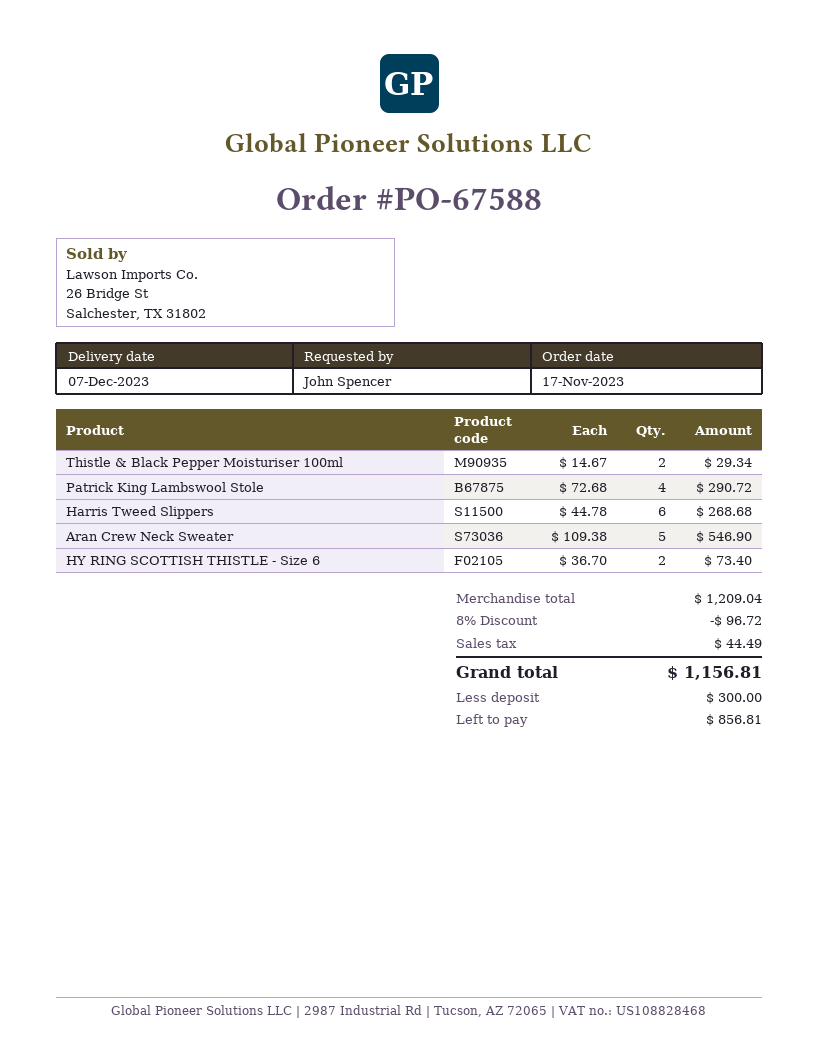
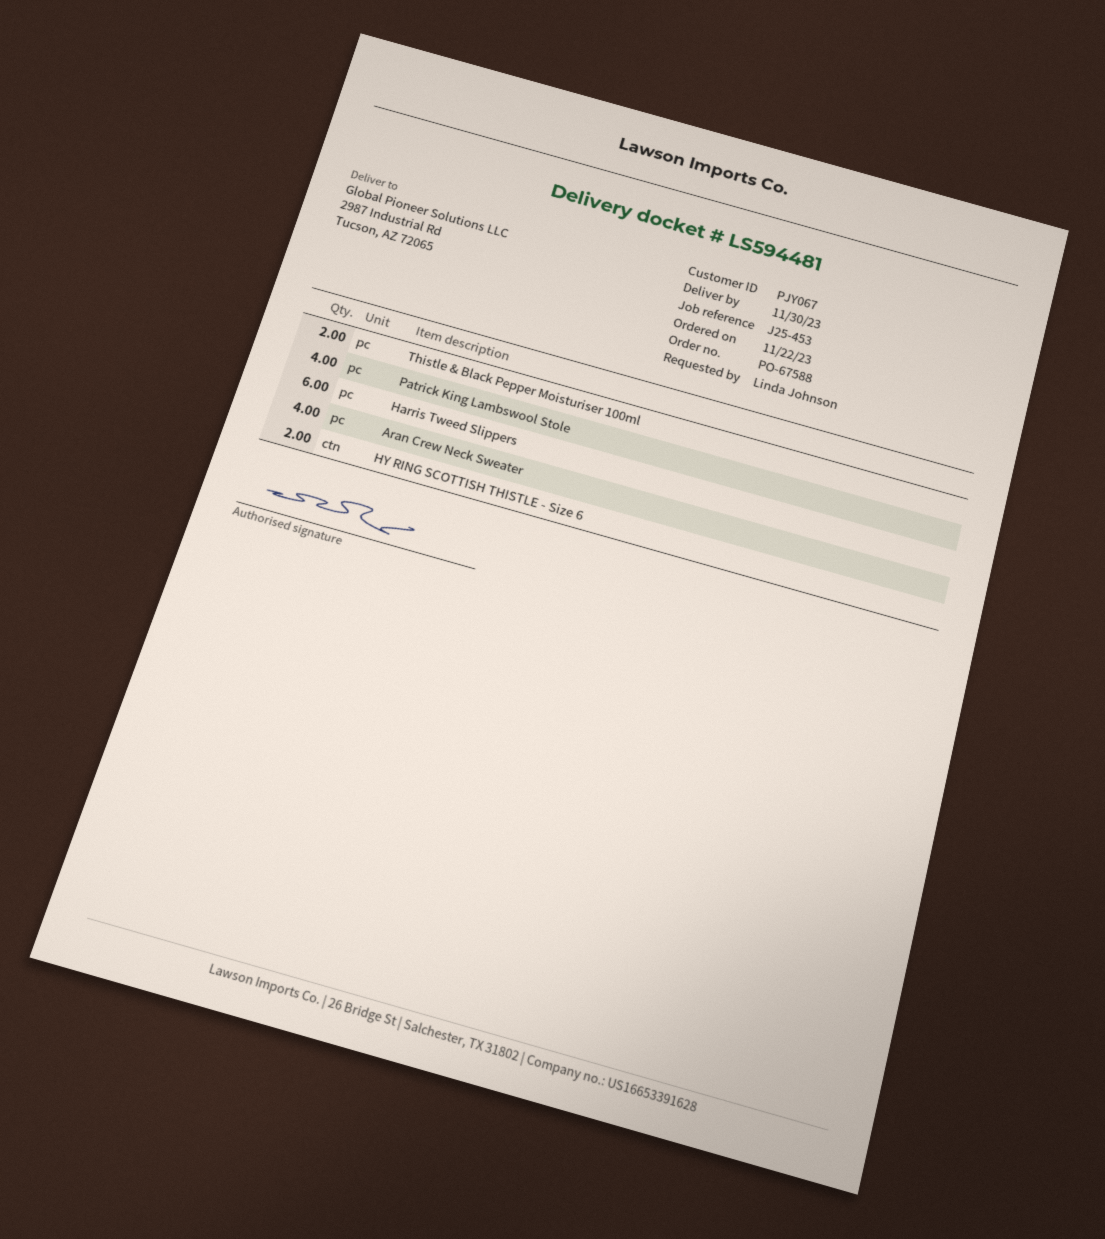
order date: 2023-11-17 -> 2023-11-22
delivery date: 2023-12-07 -> 2023-11-30
ordered by: John Spencer -> Linda Johnson
Aran Crew Neck Sweater: 5 -> 4

